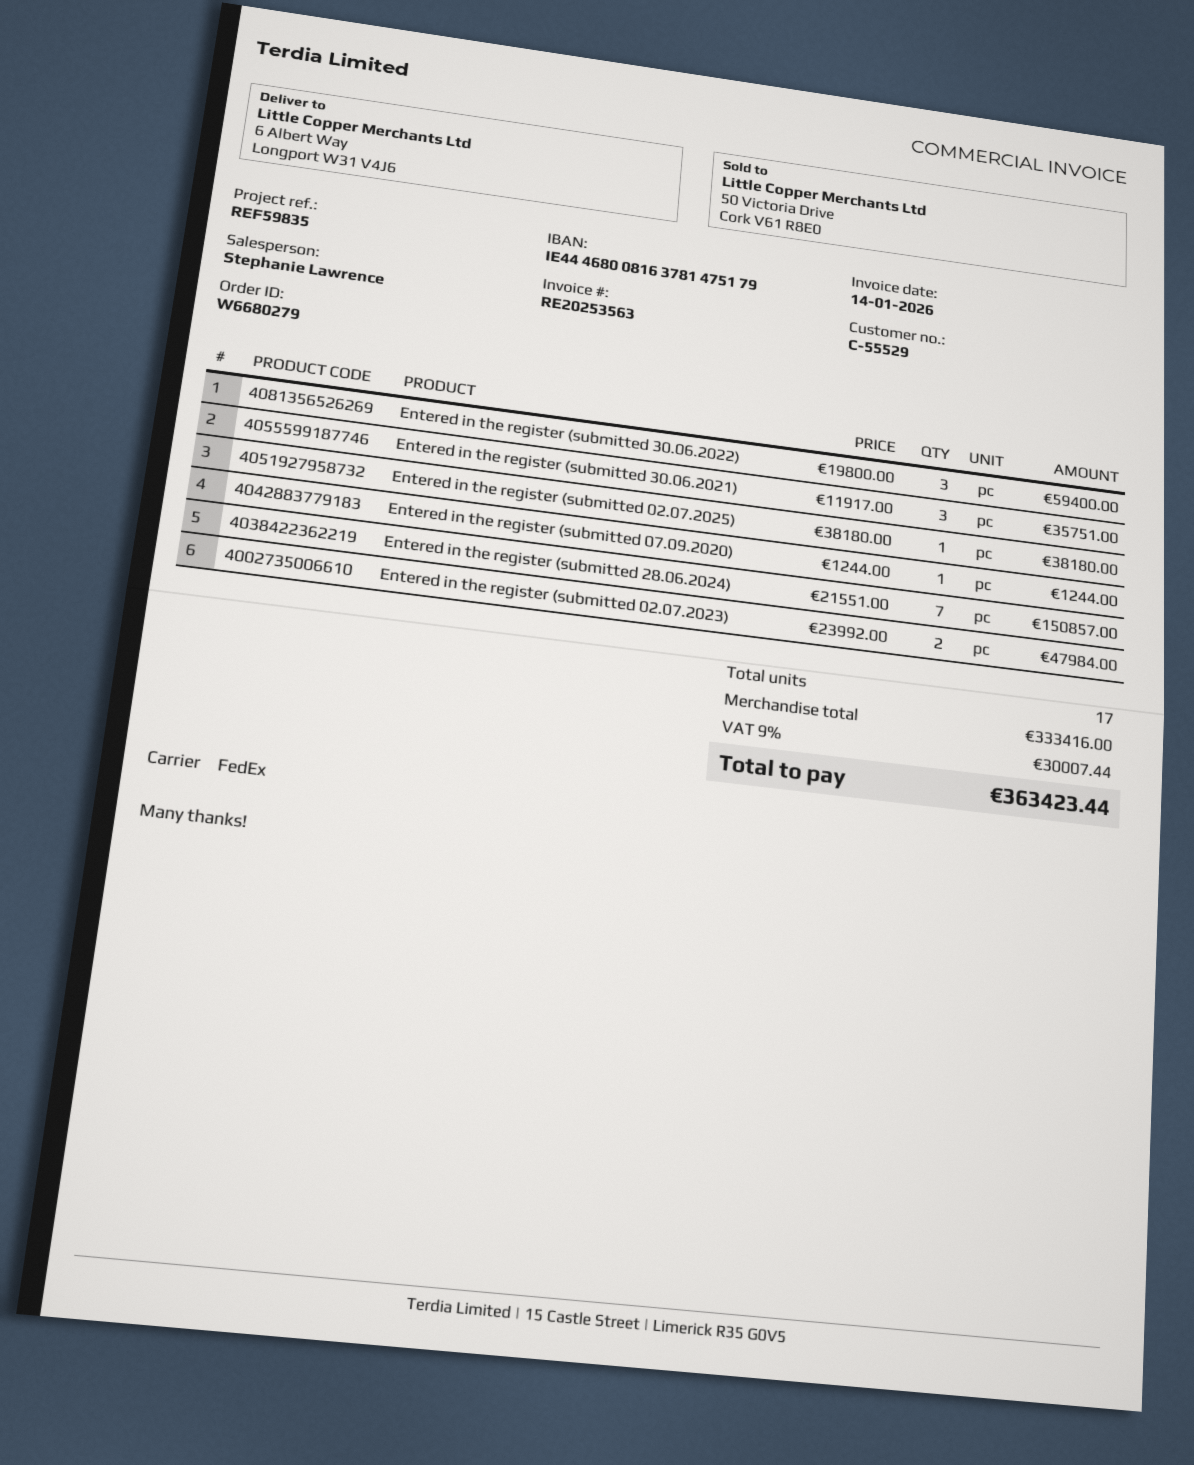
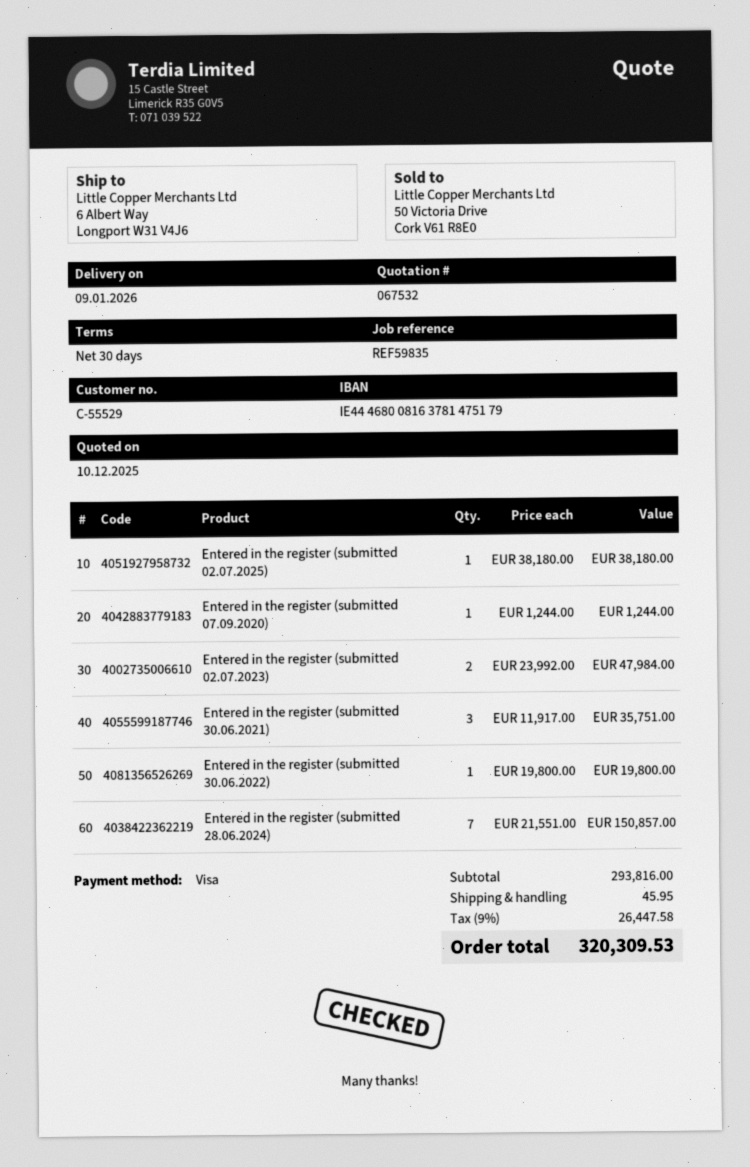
Entered in the register (submitted 30.06.2022): 3 x 19800.00 = 59400.00 -> 1 x 19800.00 = 19800.00
subtotal: 333416.00 -> 293816.00
shipping: none -> 45.95
tax: 9% = 30007.44 -> 9% = 26447.58
total: 363423.44 -> 320309.53

